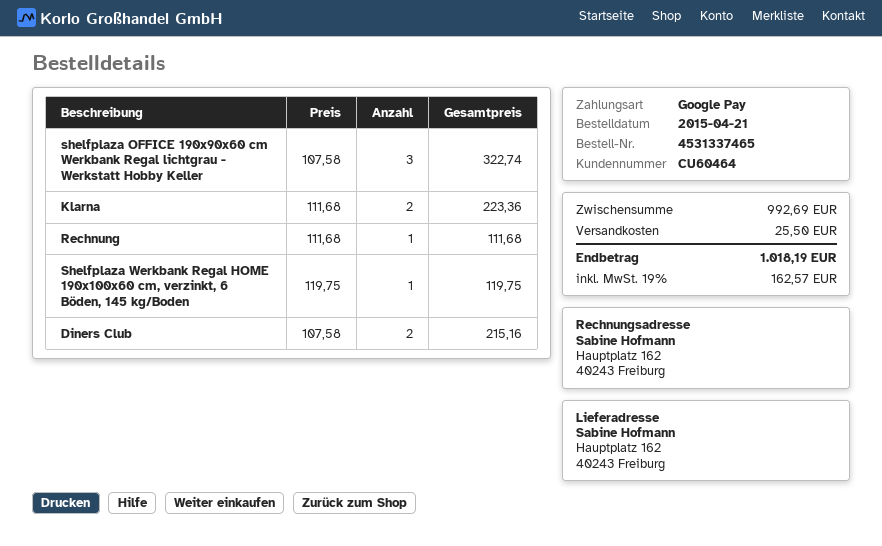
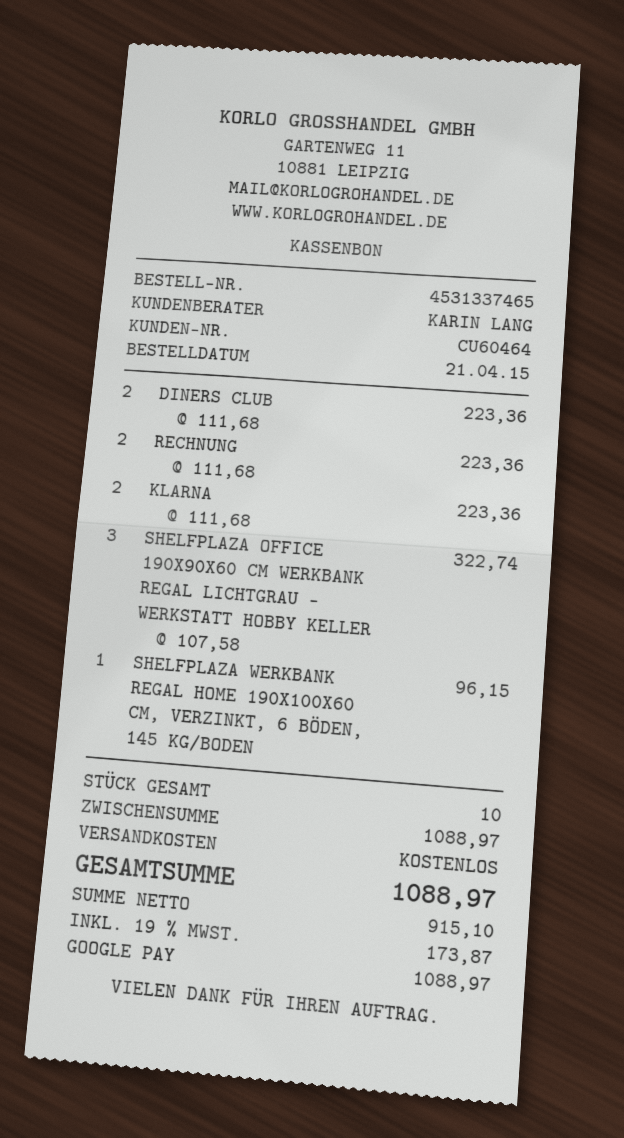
Rechnung: 1 x 111.68 = 111.68 -> 2 x 111.68 = 223.36
Shelfplaza Werkbank Regal HOME 190x100x60 cm, verzinkt, 6 Böden, 145 kg/Boden: 1 x 119.75 = 119.75 -> 1 x 96.15 = 96.15
Diners Club: 2 x 107.58 = 215.16 -> 2 x 111.68 = 223.36
subtotal: 992.69 -> 1088.97
shipping: 25.50 -> 0.00
tax: 19% = 162.57 -> 19% = 173.87
total: 1018.19 -> 1088.97

